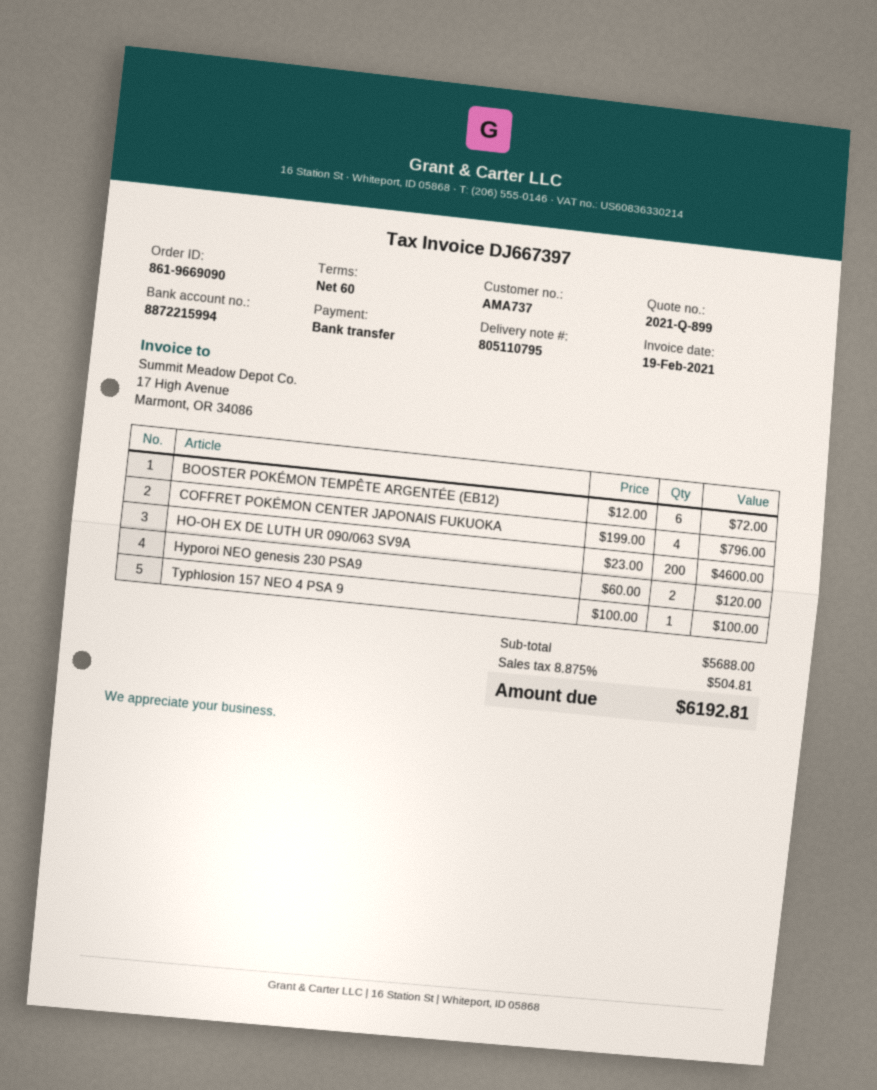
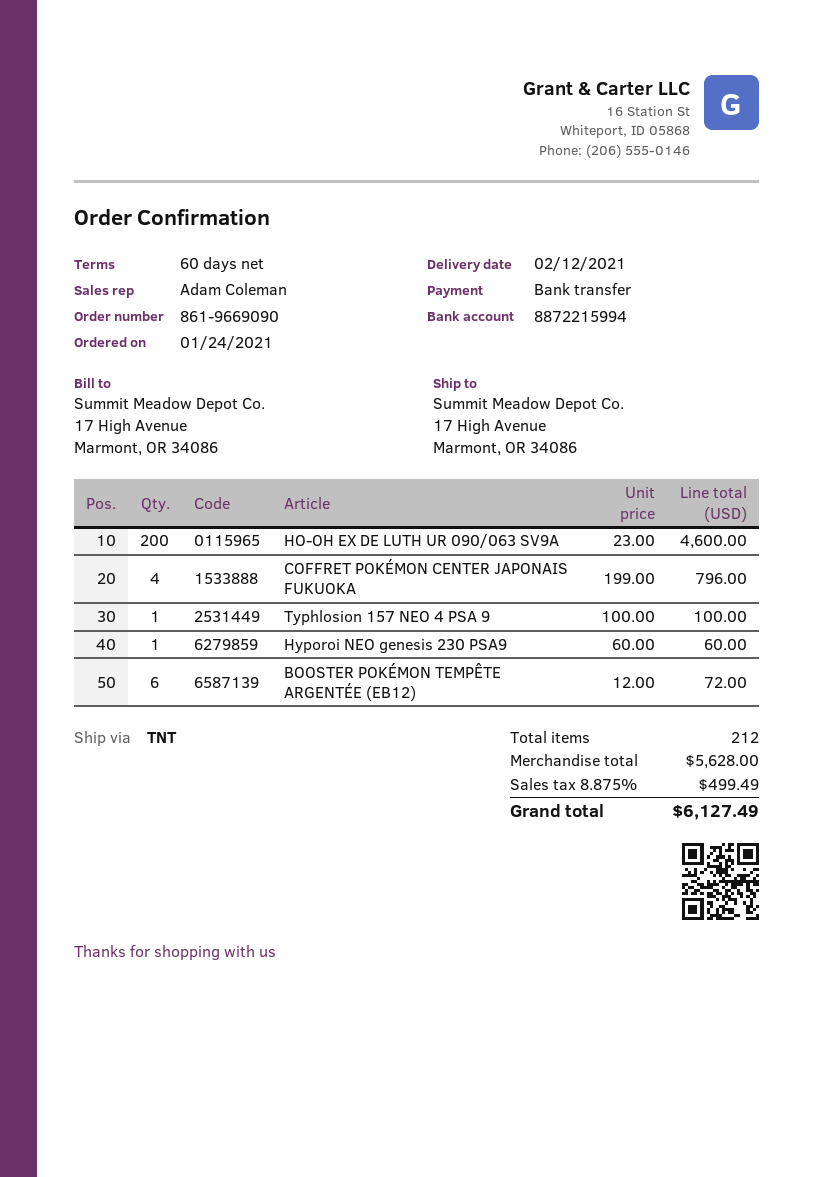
Hyporoi NEO genesis 230 PSA9: 2 x 60.00 = 120.00 -> 1 x 60.00 = 60.00
subtotal: 5688.00 -> 5628.00
tax: 8.875% = 504.81 -> 8.875% = 499.49
total: 6192.81 -> 6127.49

